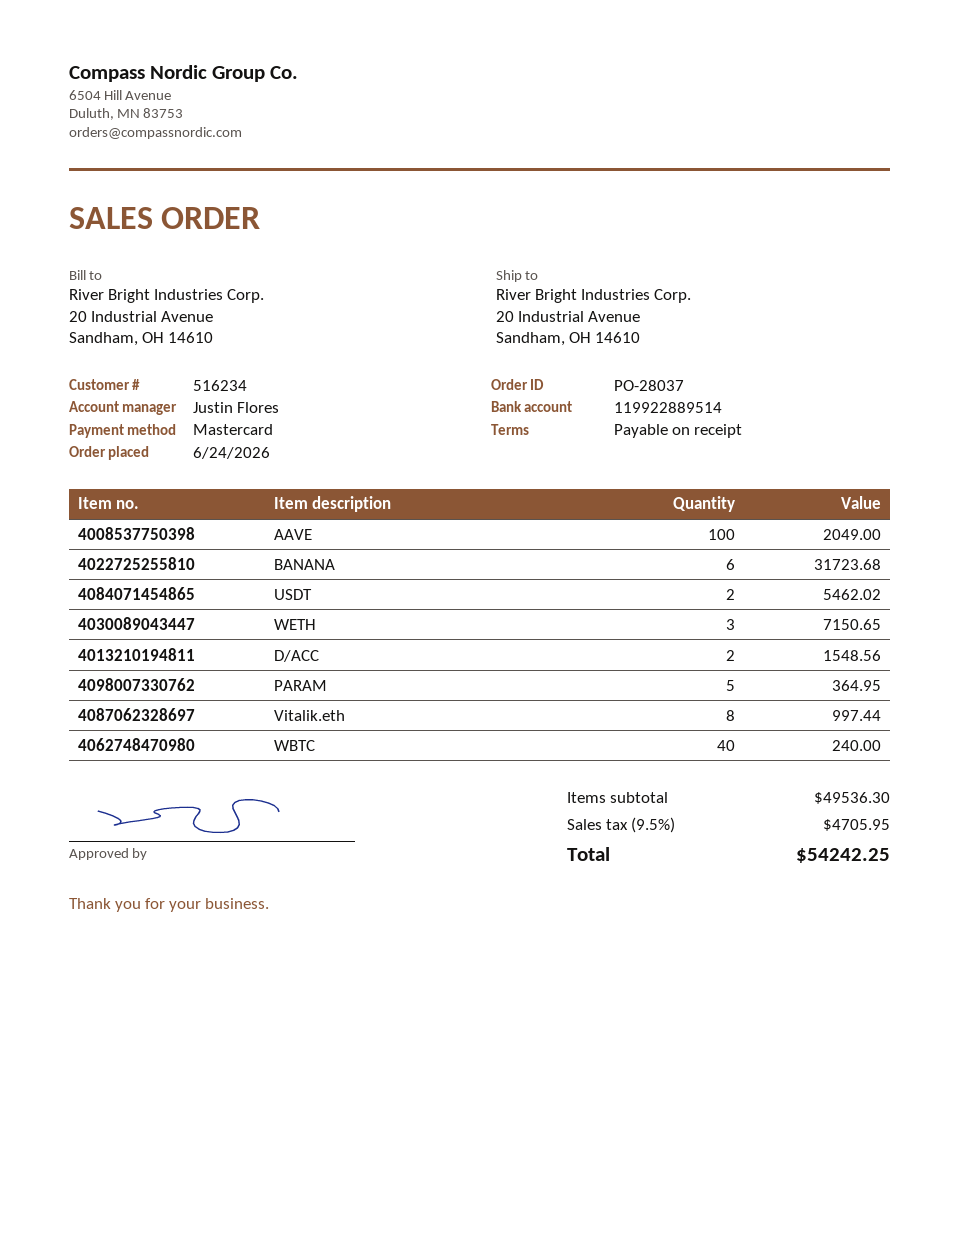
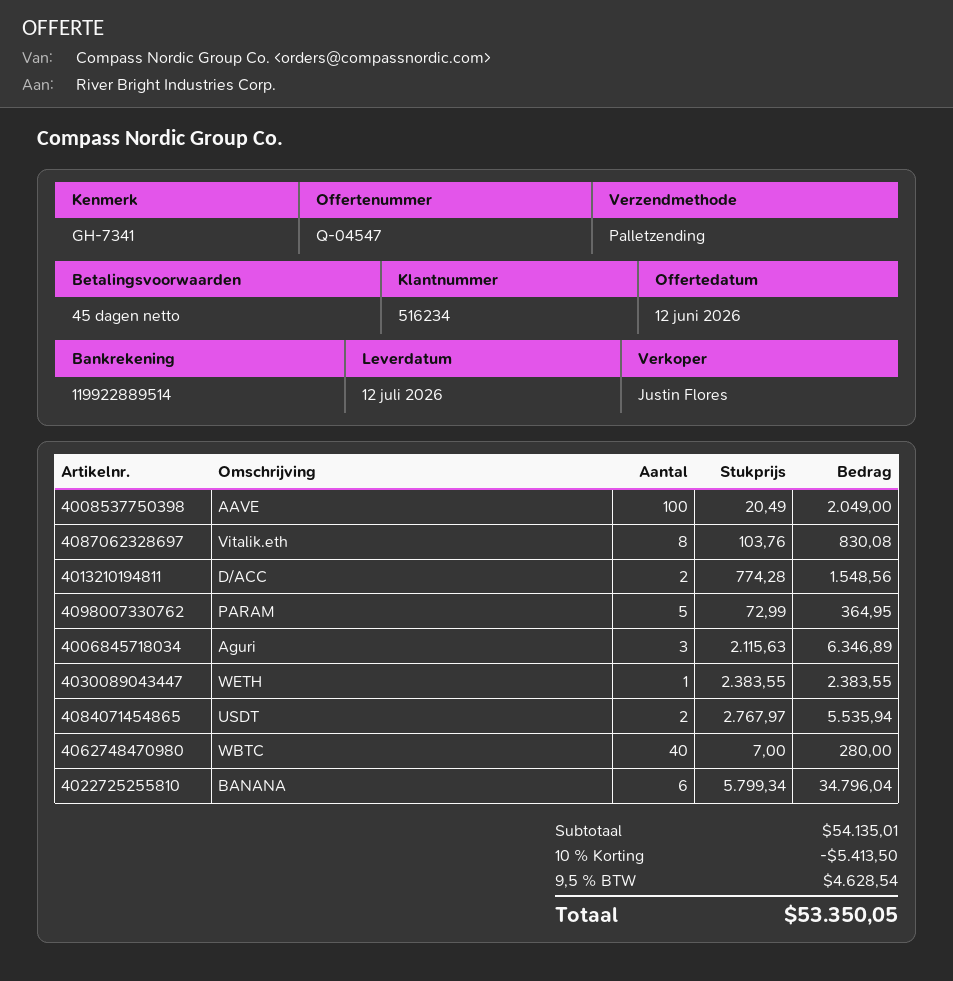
payment terms: on receipt -> 45 days
BANANA: 6 for 31723.68 -> 6 for 34796.04
USDT: 2 for 5462.02 -> 2 for 5535.94
WETH: 3 for 7150.65 -> 1 for 2383.55
Vitalik.eth: 8 for 997.44 -> 8 for 830.08
WBTC: 40 for 240.00 -> 40 for 280.00
Aguri: none -> 3 for 6346.89
subtotal: 49536.30 -> 54135.01
discount: none -> 10% = 5413.50
tax: 9.5% = 4705.95 -> 9.5% = 4628.54
total: 54242.25 -> 53350.05

